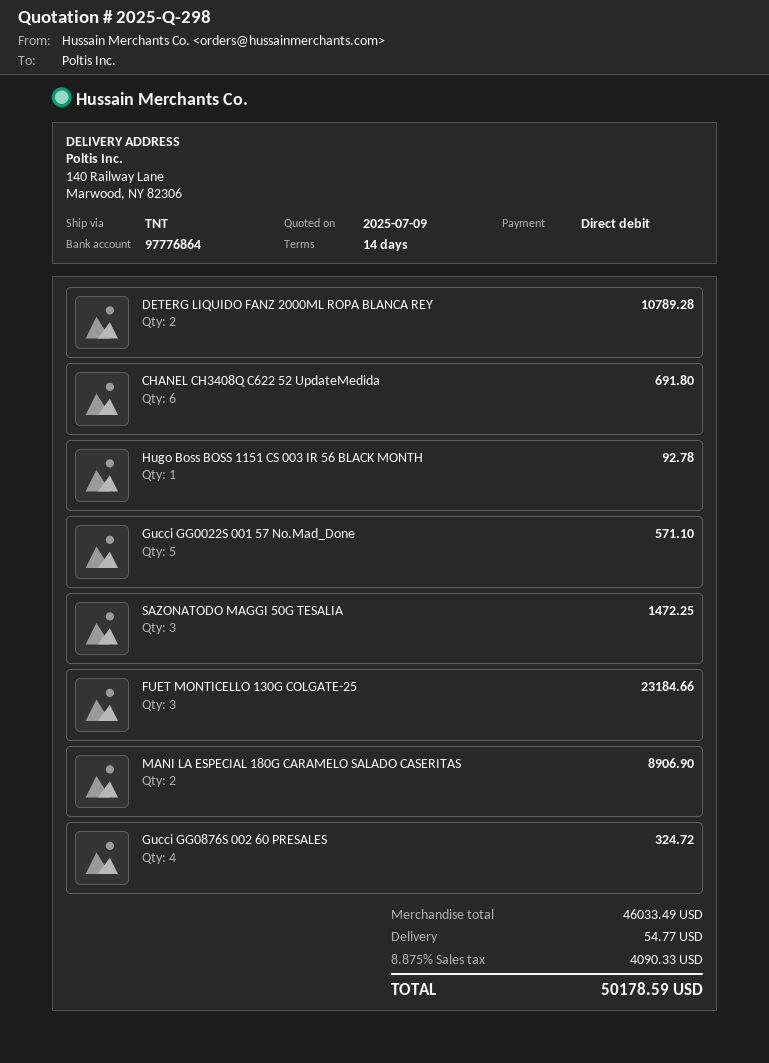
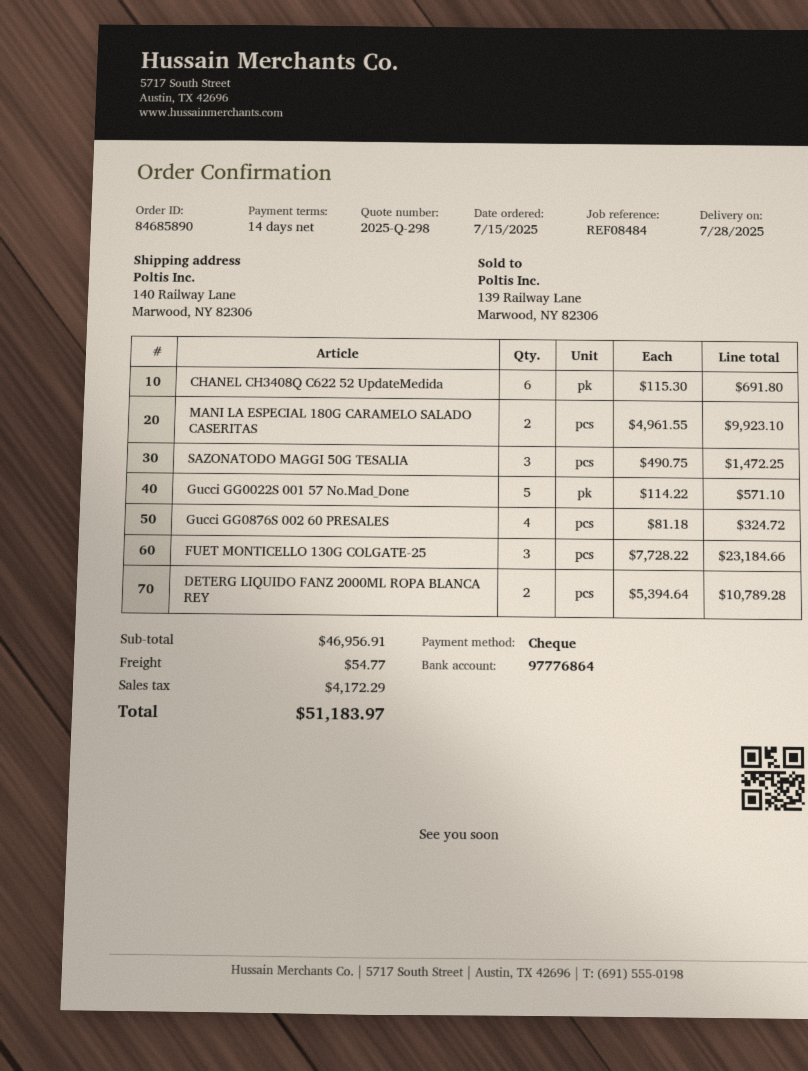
payment method: direct debit -> cheque
Hugo Boss BOSS 1151 CS 003 IR 56 BLACK MONTH: 1 for 92.78 -> none
MANI LA ESPECIAL 180G CARAMELO SALADO CASERITAS: 2 for 8906.90 -> 2 for 9923.10
subtotal: 46033.49 -> 46956.91
tax: 4090.33 -> 4172.29
total: 50178.59 -> 51183.97

